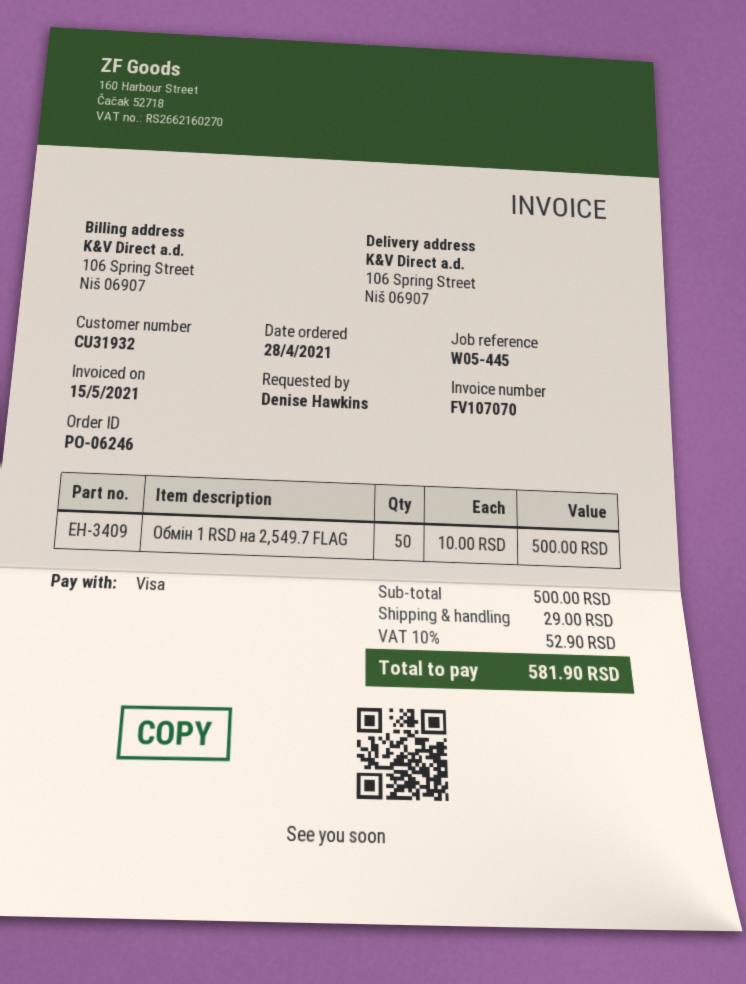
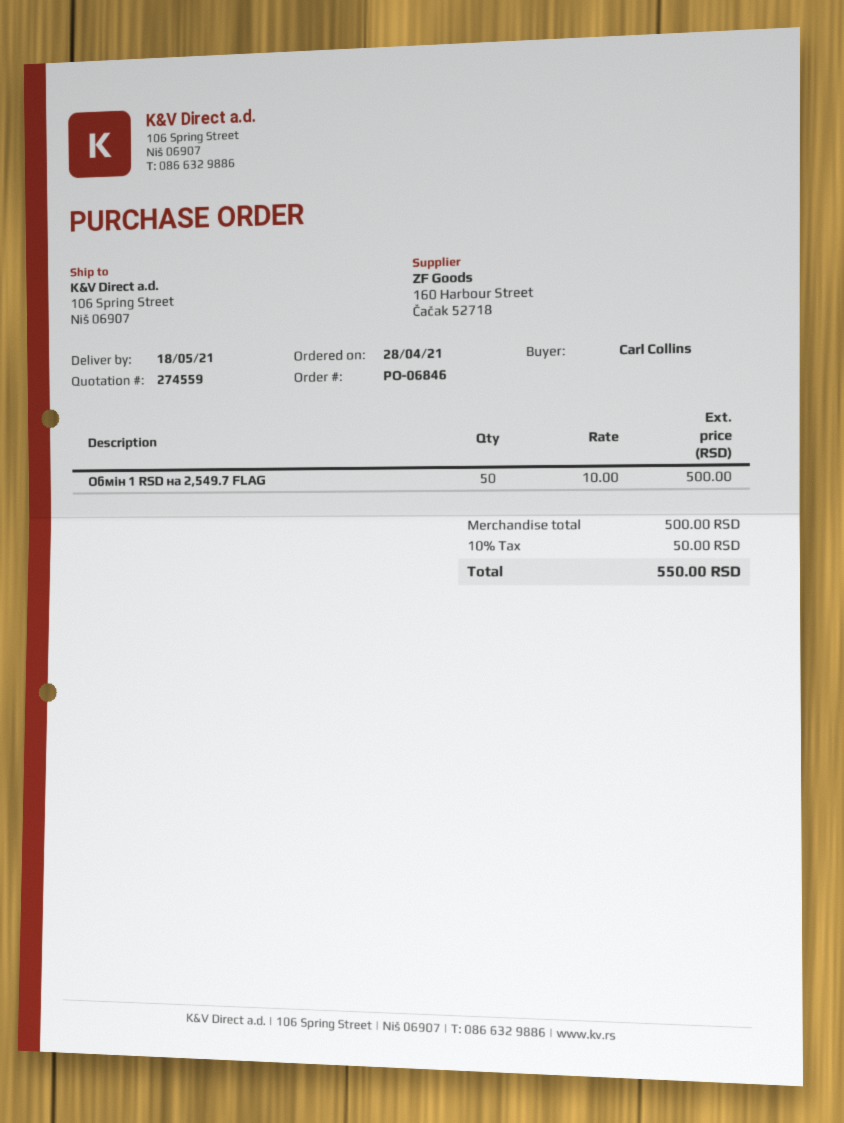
order number: PO-06246 -> PO-06846
ordered by: Denise Hawkins -> Carl Collins
shipping: 29.00 -> none
tax: 10% = 52.90 -> 10% = 50.00
total: 581.90 -> 550.00

